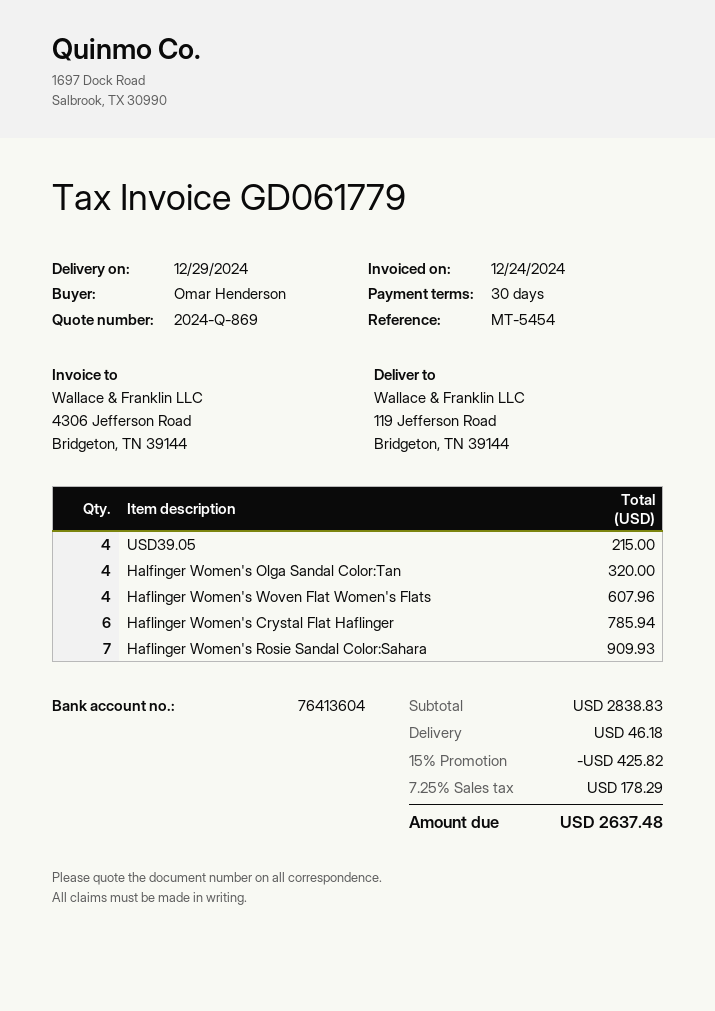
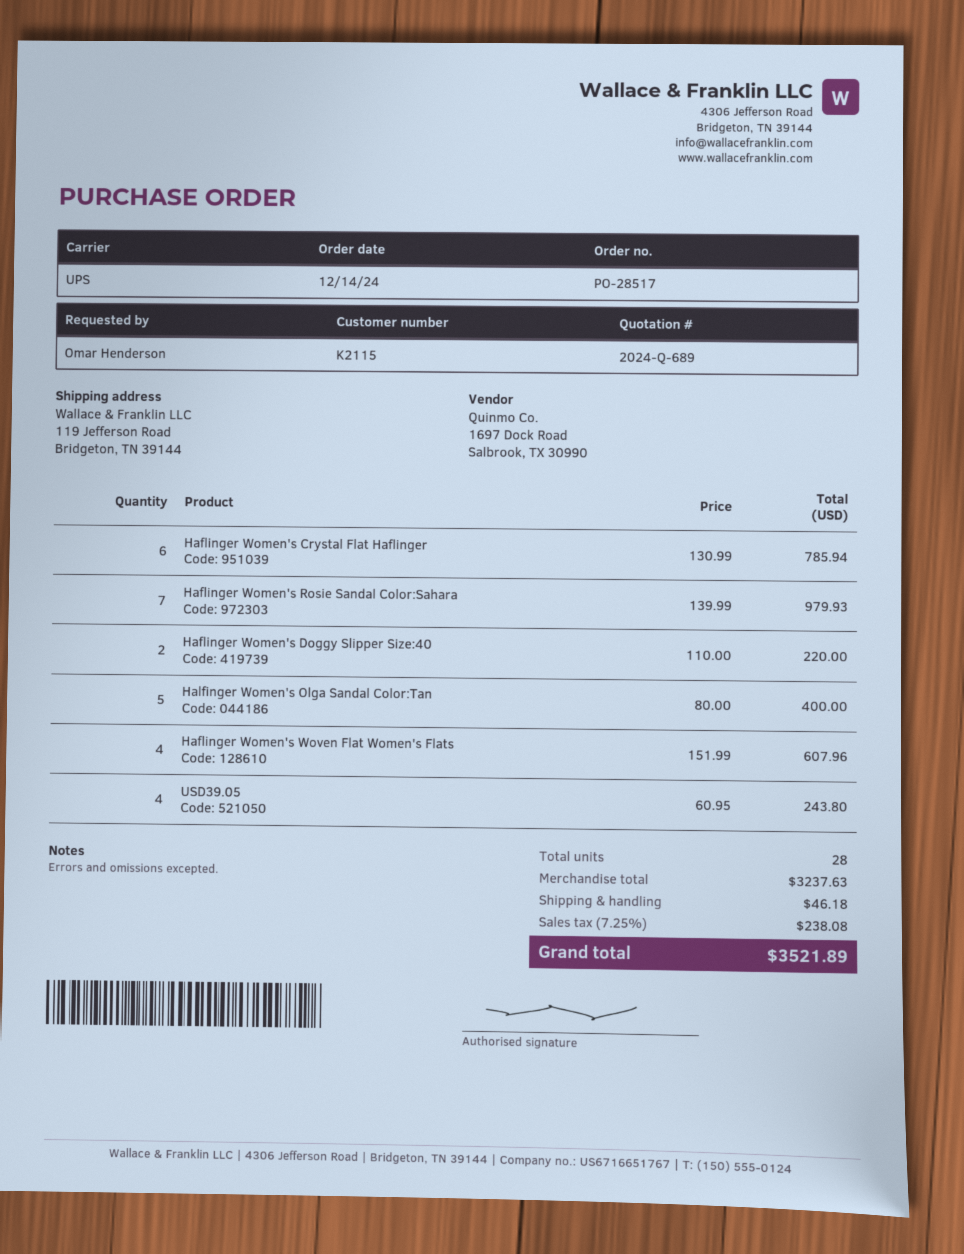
quote number: 2024-Q-869 -> 2024-Q-689
USD39.05: 4 for 215.00 -> 4 for 243.80
Halfinger Women's Olga Sandal Color:Tan: 4 for 320.00 -> 5 for 400.00
Haflinger Women's Rosie Sandal Color:Sahara: 7 for 909.93 -> 7 for 979.93
Haflinger Women's Doggy Slipper Size:40: none -> 2 for 220.00
subtotal: 2838.83 -> 3237.63
discount: 15% = 425.82 -> none
tax: 7.25% = 178.29 -> 7.25% = 238.08
total: 2637.48 -> 3521.89

